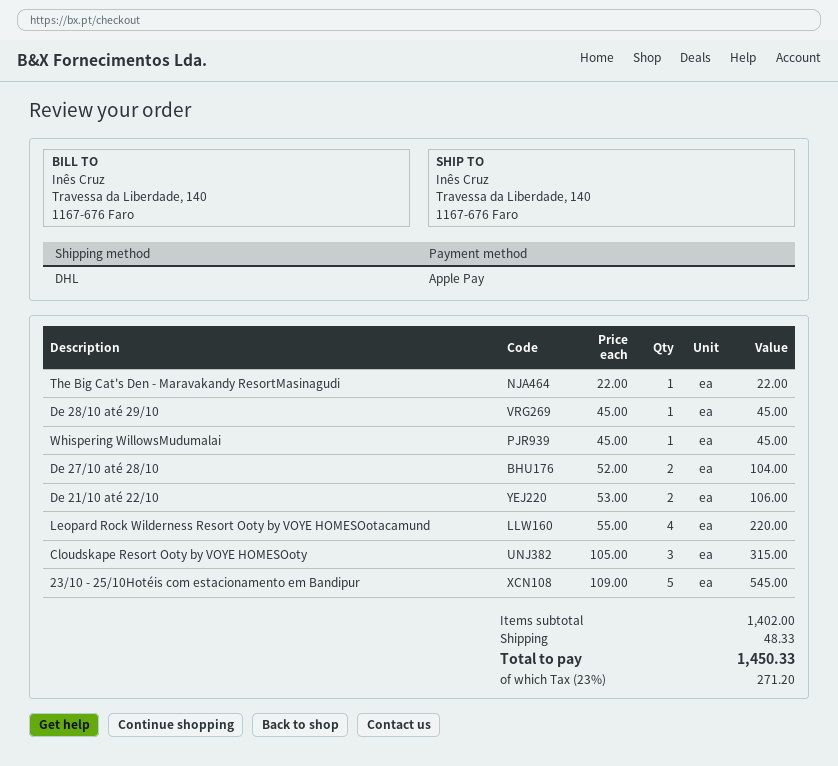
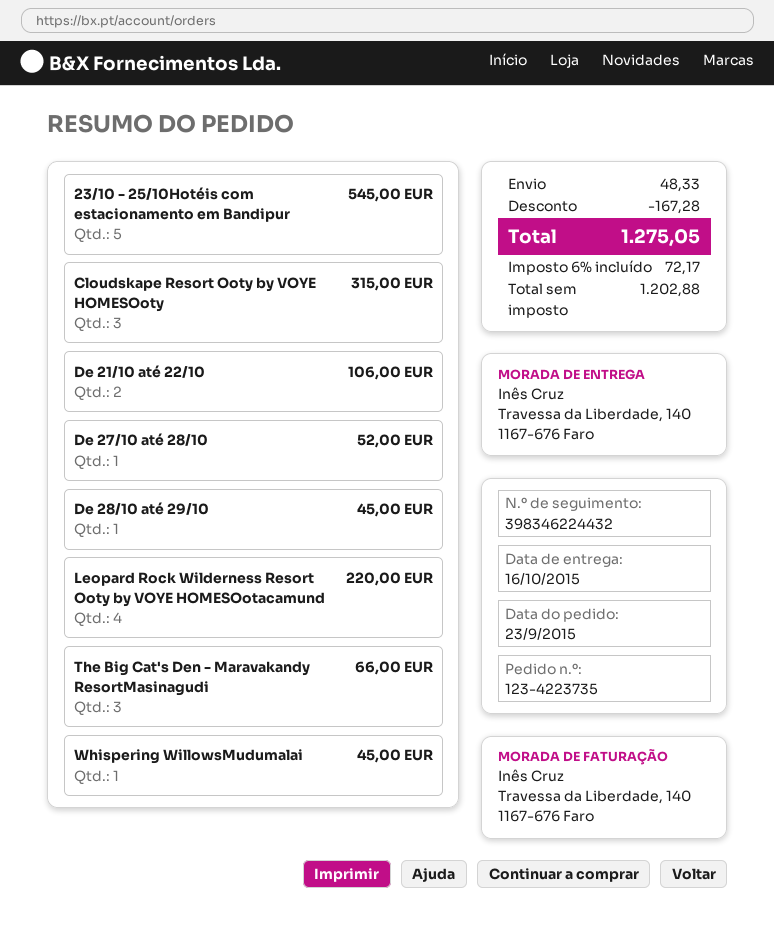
The Big Cat's Den - Maravakandy ResortMasinagudi: 1 for 22.00 -> 3 for 66.00
De 27/10 até 28/10: 2 for 104.00 -> 1 for 52.00
discount: none -> 167.28
tax: 23% = 271.20 -> 6% = 72.17
total: 1450.33 -> 1275.05

